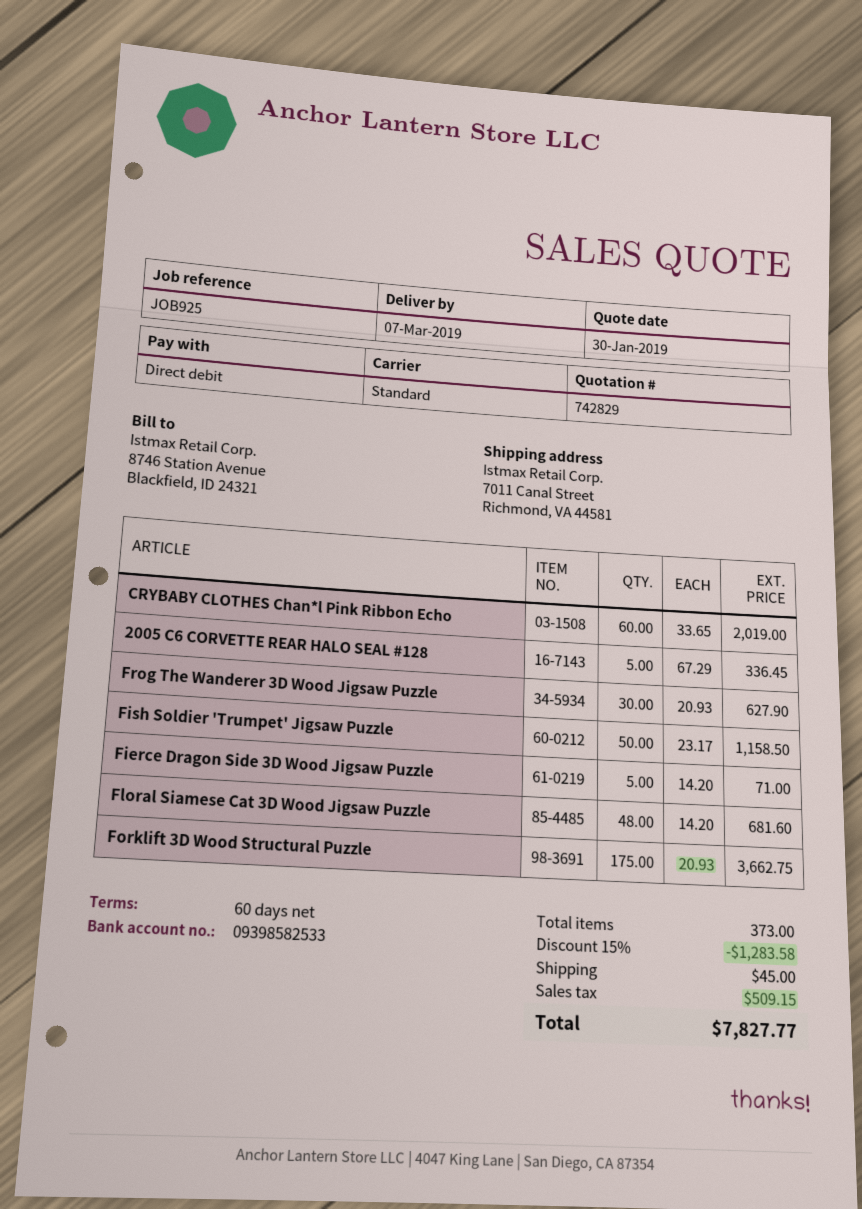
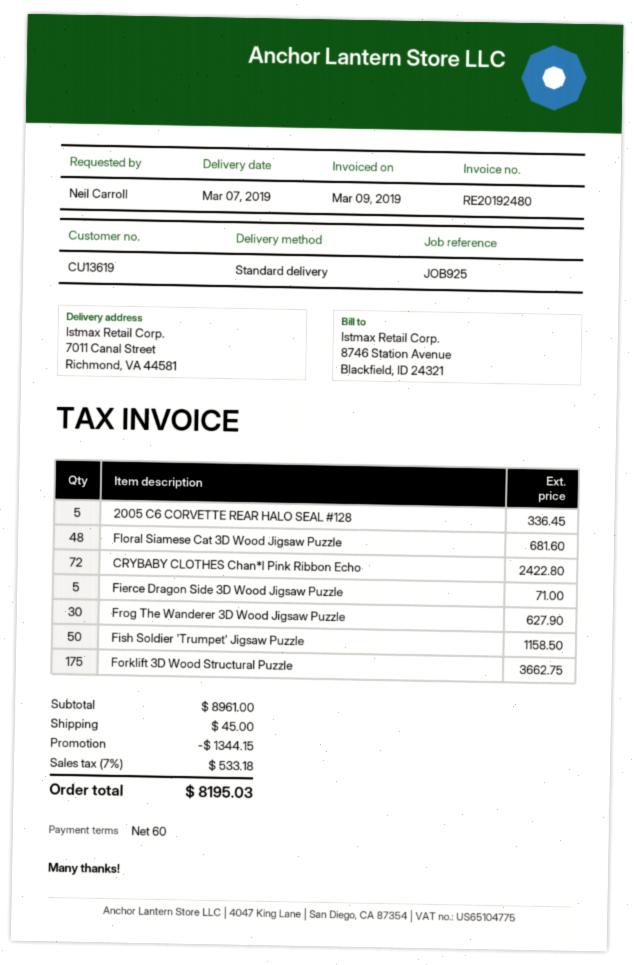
CRYBABY CLOTHES Chan*l Pink Ribbon Echo: 60 for 2019.00 -> 72 for 2422.80
discount: 1283.58 -> 1344.15
tax: 509.15 -> 533.18
total: 7827.77 -> 8195.03

